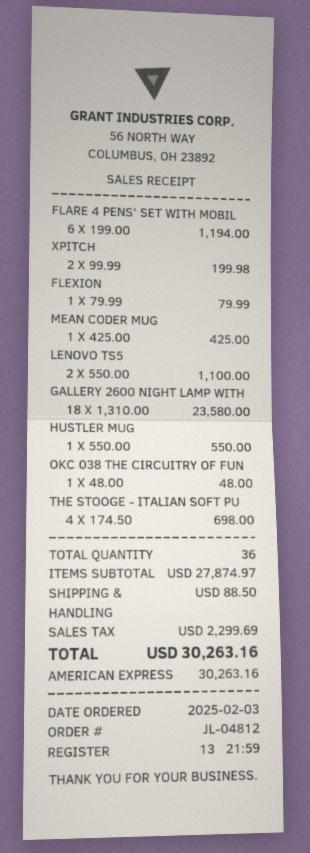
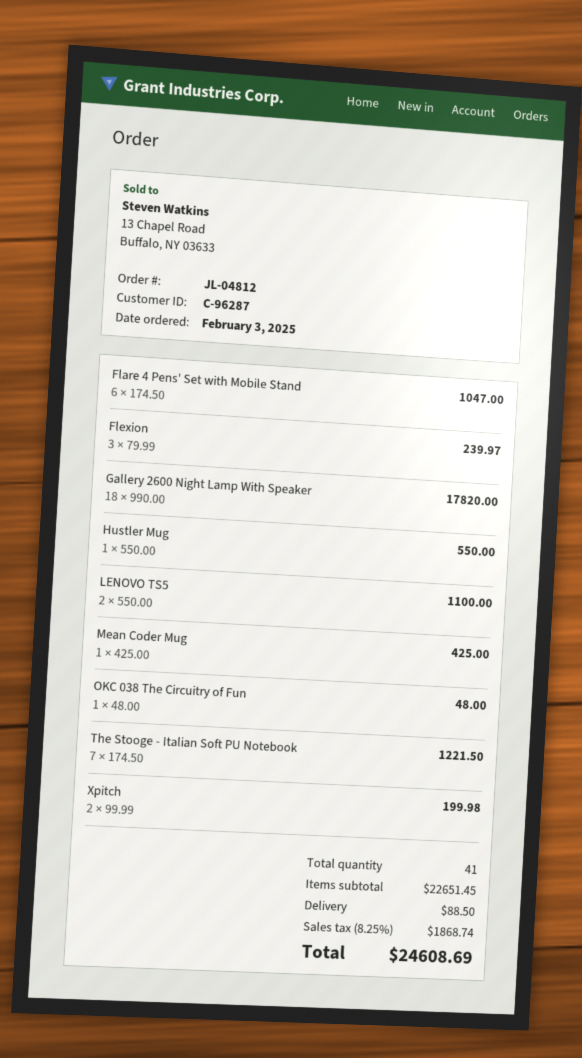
FLARE 4 PENS' SET WITH MOBIL: 6 x 199.00 = 1194.00 -> 6 x 174.50 = 1047.00
FLEXION: 1 x 79.99 = 79.99 -> 3 x 79.99 = 239.97
GALLERY 2600 NIGHT LAMP WITH: 18 x 1310.00 = 23580.00 -> 18 x 990.00 = 17820.00
THE STOOGE - ITALIAN SOFT PU: 4 x 174.50 = 698.00 -> 7 x 174.50 = 1221.50
total quantity: 36 -> 41
subtotal: 27874.97 -> 22651.45
tax: 2299.69 -> 1868.74
total: 30263.16 -> 24608.69

